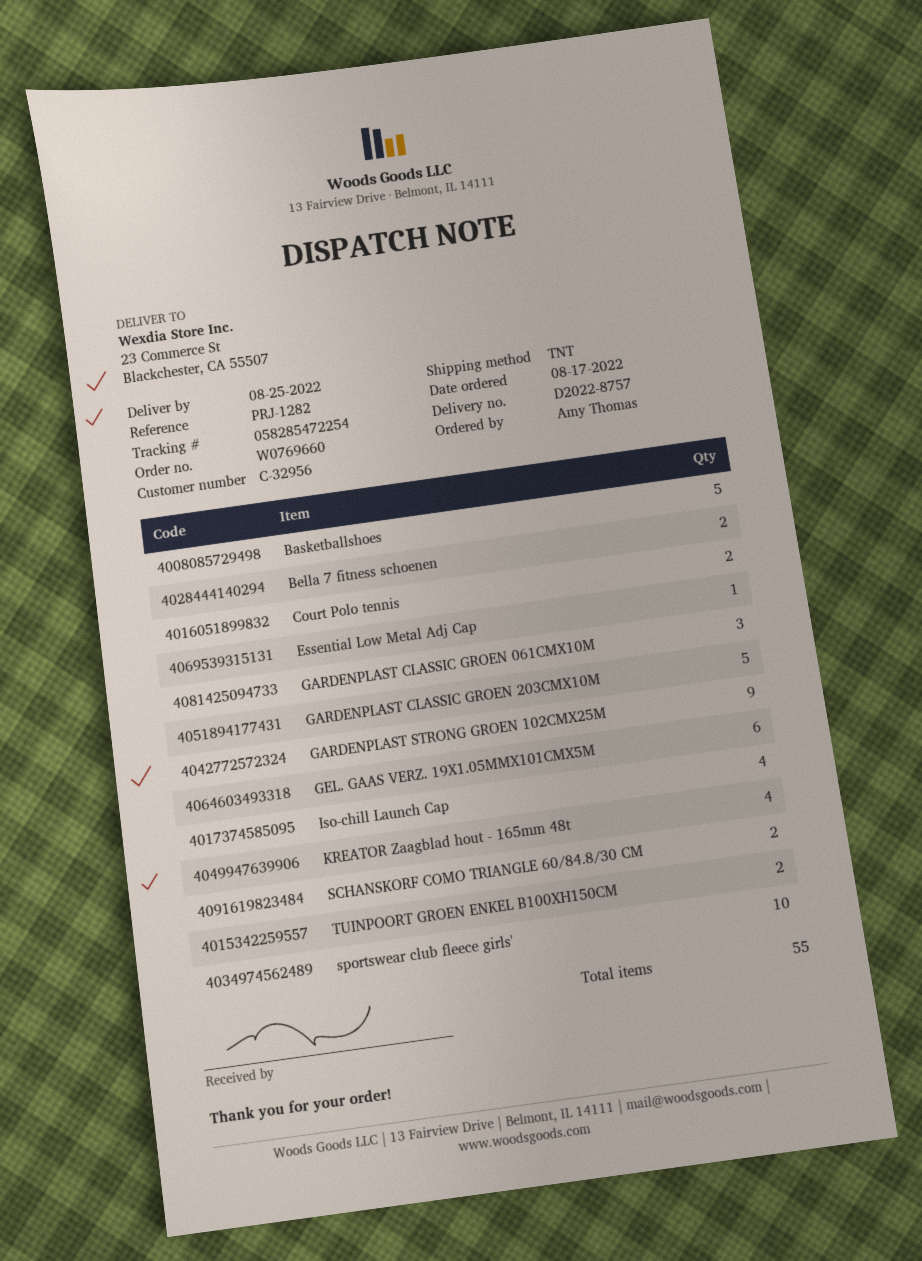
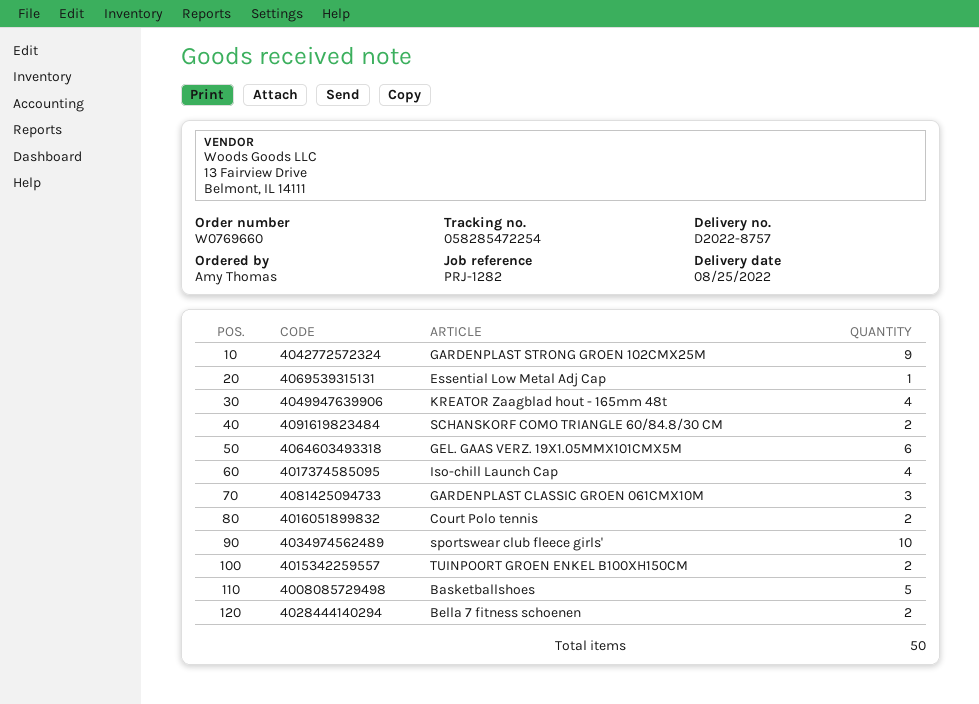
GARDENPLAST CLASSIC GROEN 203CMX10M: 5 -> none
total quantity: 55 -> 50

